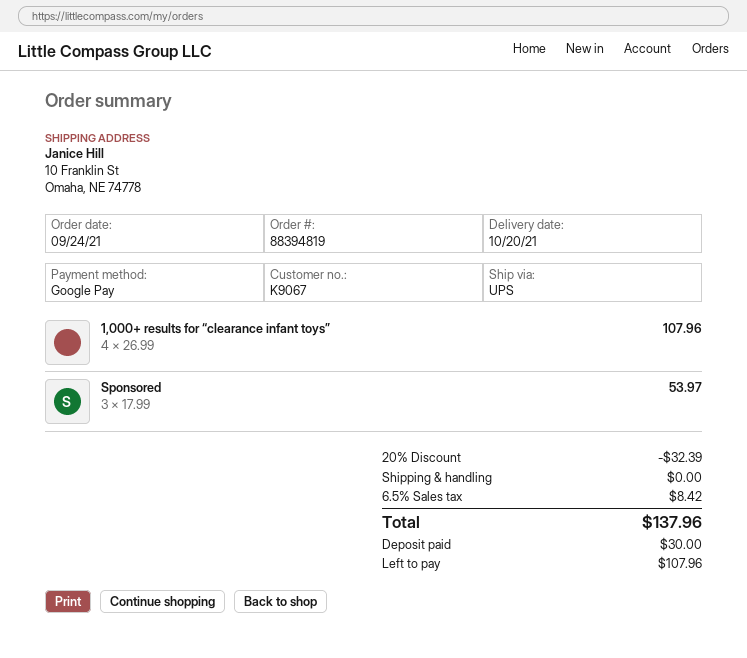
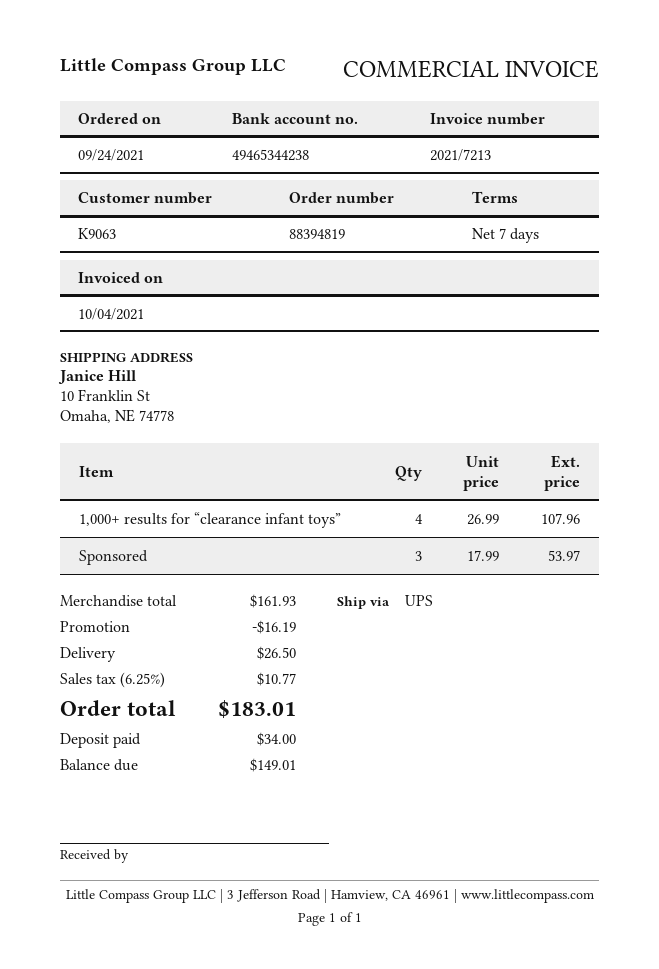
customer number: K9067 -> K9063
discount: 32.39 -> 16.19
shipping: 0.00 -> 26.50
tax: 6.5% = 8.42 -> 6.25% = 10.77
total: 137.96 -> 183.01
deposit: 30.00 -> 34.00
balance: 107.96 -> 149.01

